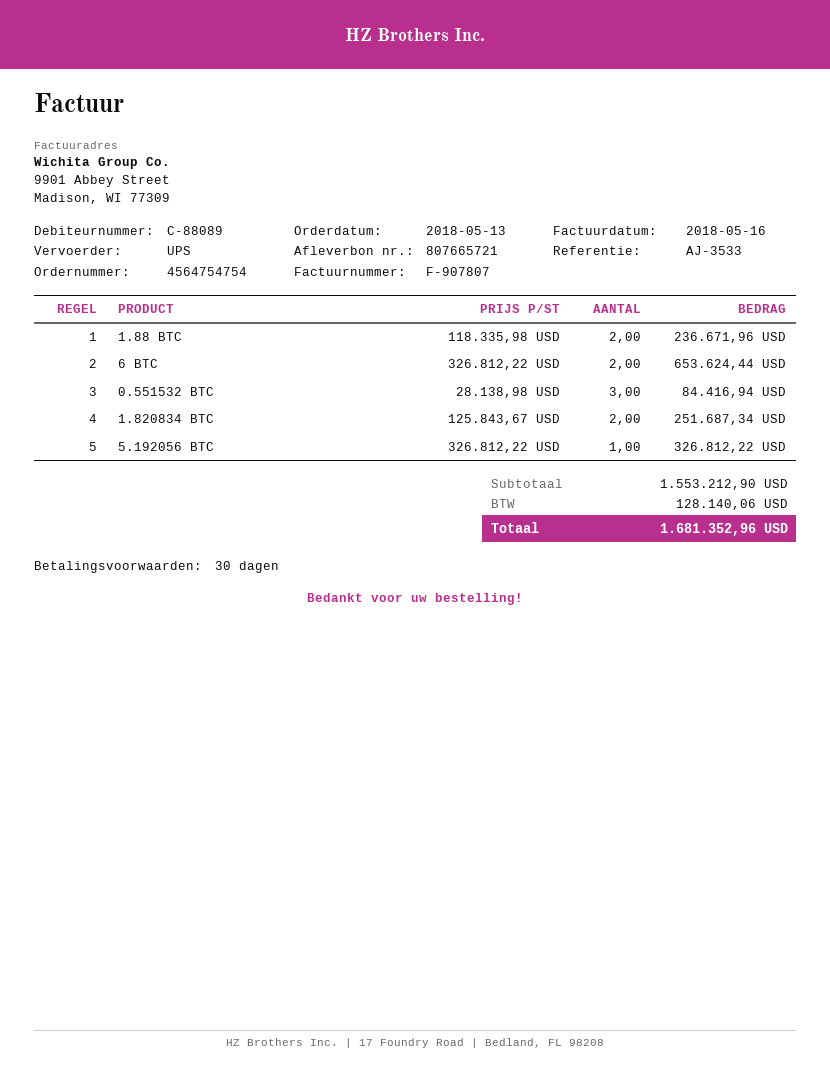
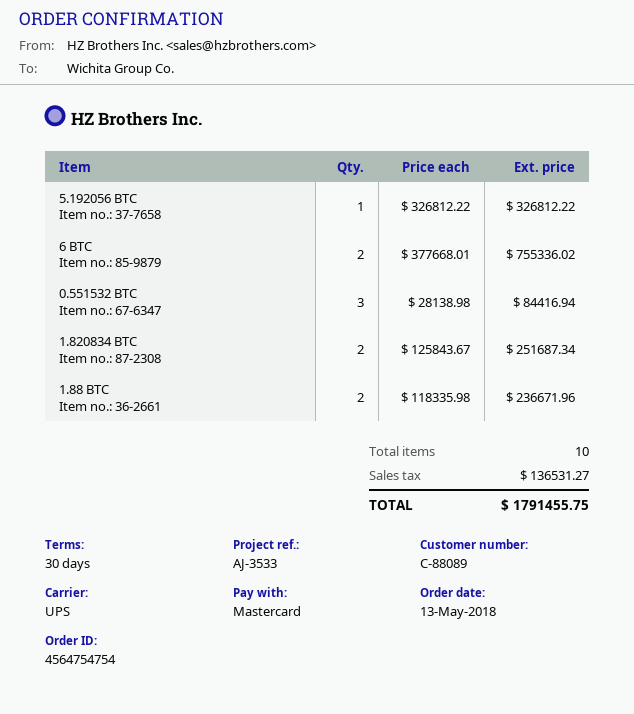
6 BTC: 2 x 326812.22 = 653624.44 -> 2 x 377668.01 = 755336.02
tax: 128140.06 -> 136531.27
total: 1681352.96 -> 1791455.75

